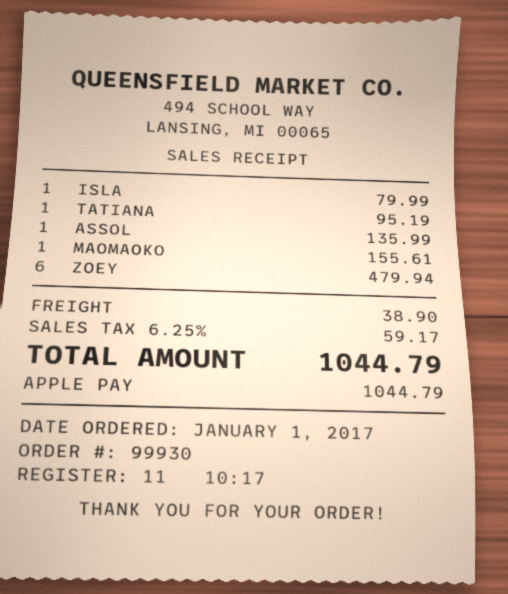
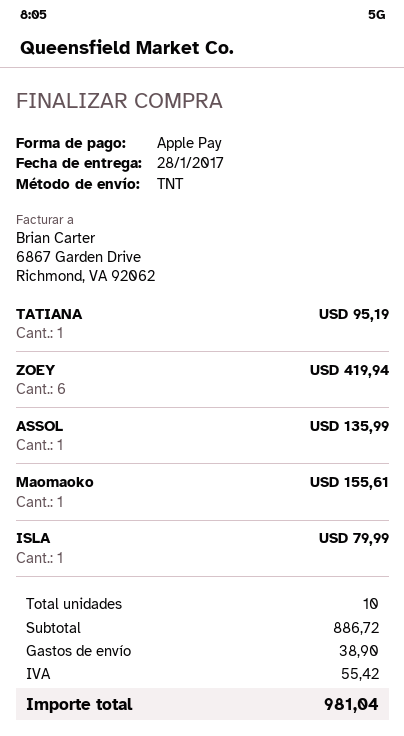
ZOEY: 6 for 479.94 -> 6 for 419.94
tax: 59.17 -> 55.42
total: 1044.79 -> 981.04

